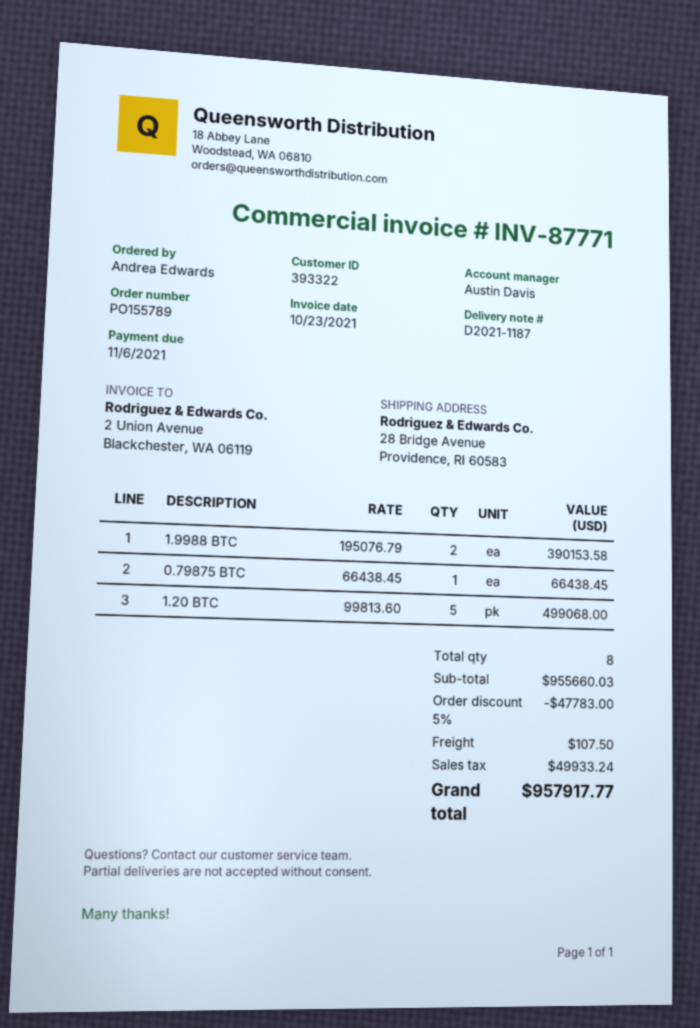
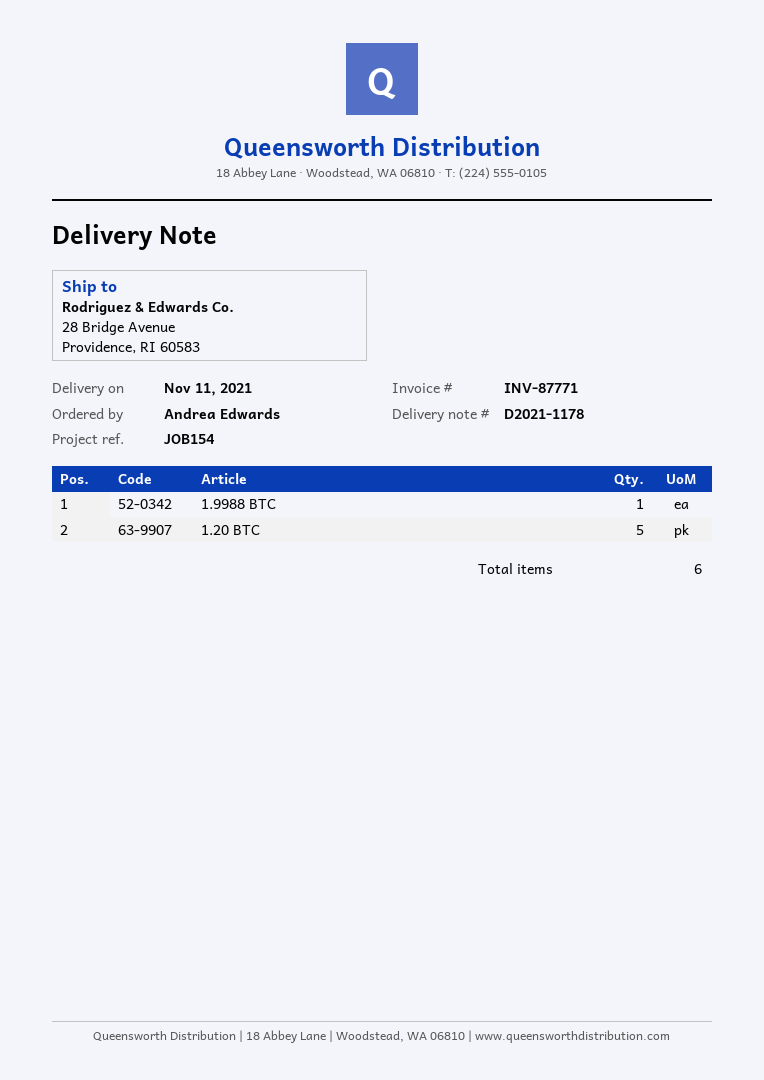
delivery note number: D2021-1187 -> D2021-1178
1.9988 BTC: 2 -> 1
0.79875 BTC: 1 -> none
total quantity: 8 -> 6

